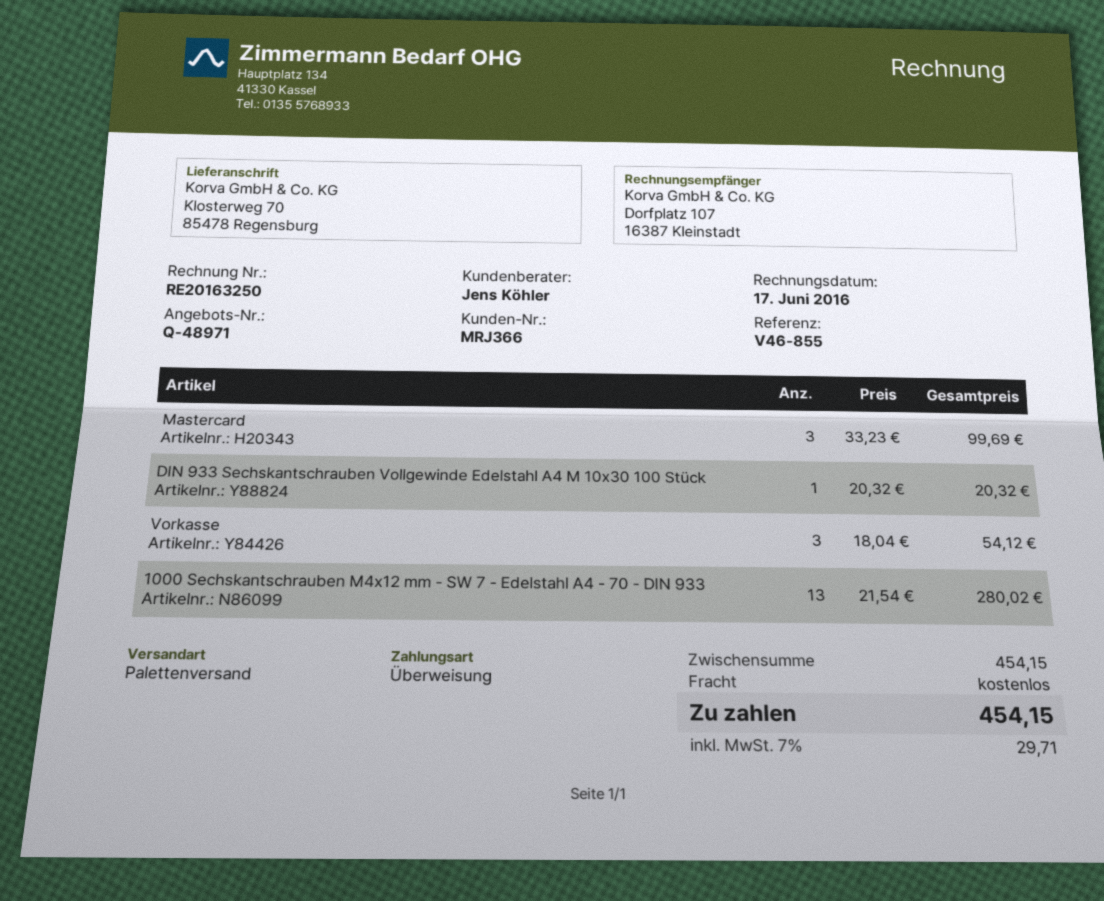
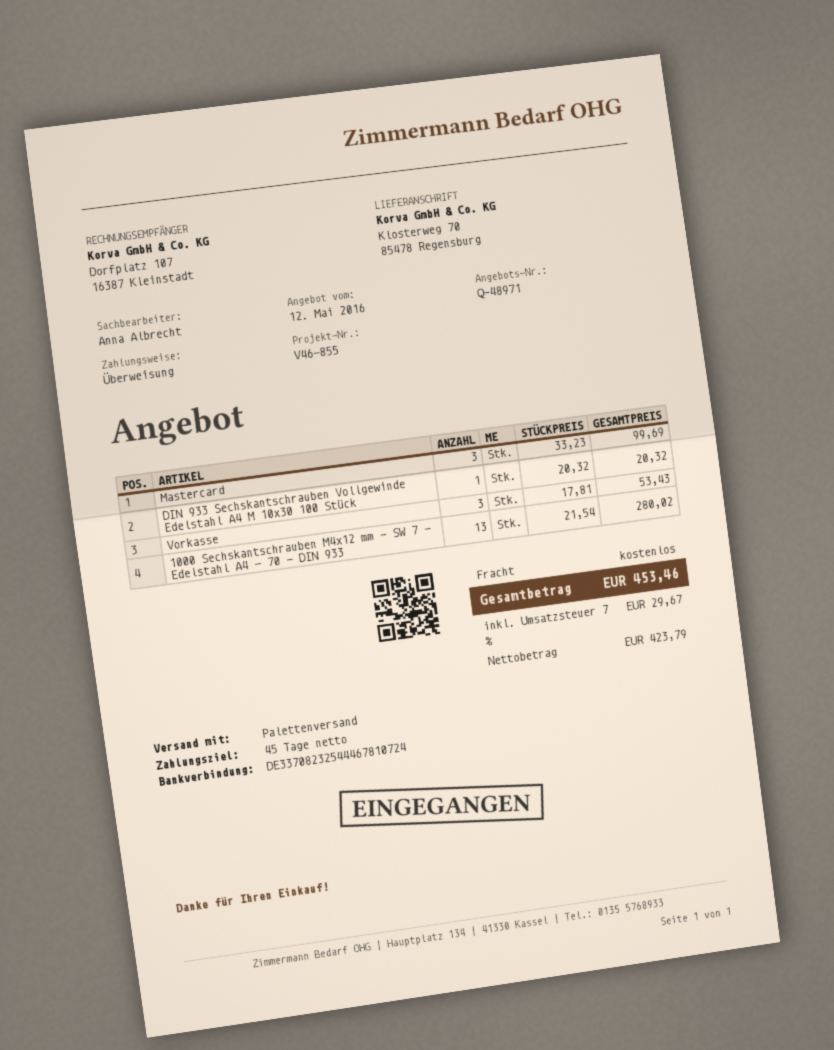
sales rep: Jens Köhler -> Anna Albrecht
Vorkasse: 3 x 18.04 = 54.12 -> 3 x 17.81 = 53.43
tax: 7% = 29.71 -> 7% = 29.67
total: 454.15 -> 453.46

